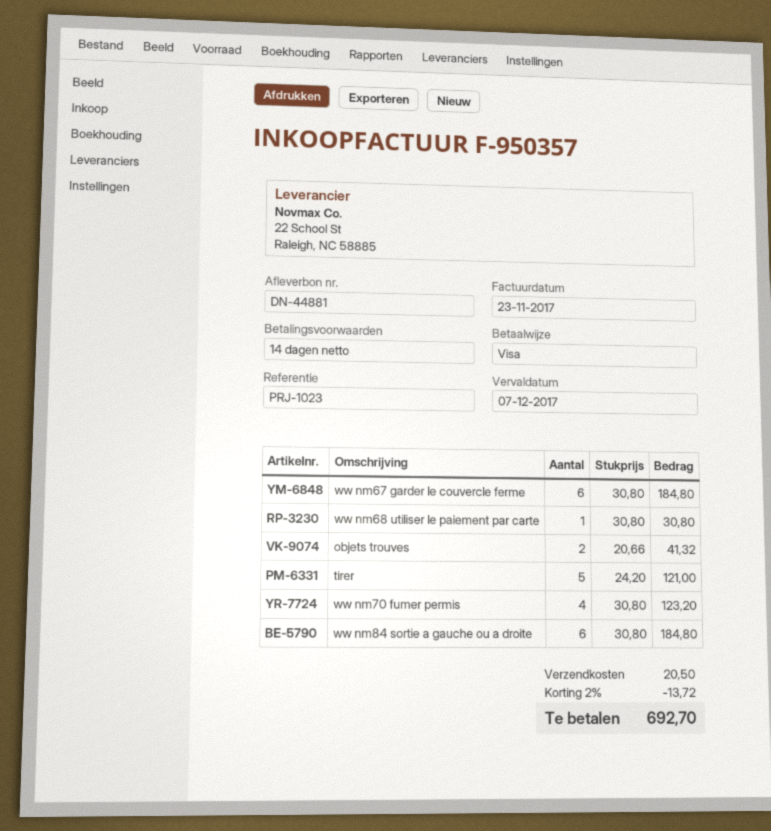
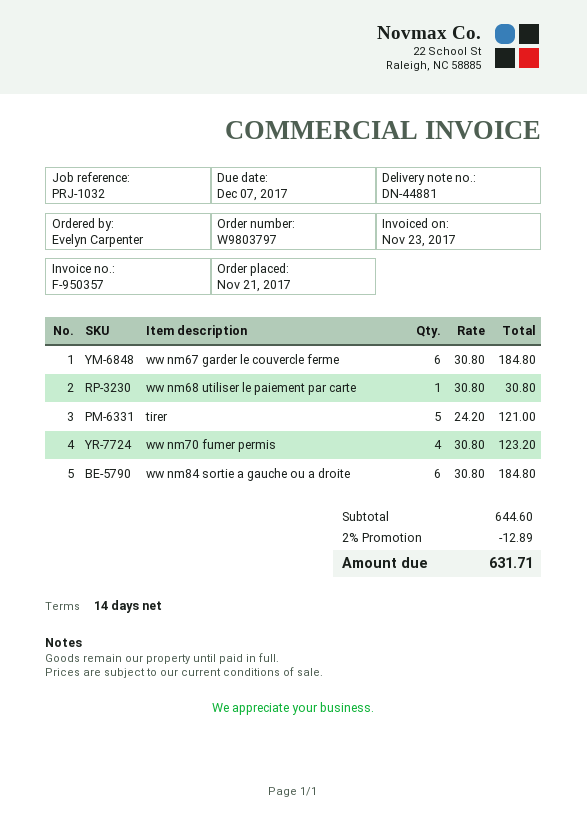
reference: PRJ-1023 -> PRJ-1032
objets trouves: 2 x 20.66 = 41.32 -> none
discount: 2% = 13.72 -> 2% = 12.89
shipping: 20.50 -> none
total: 692.70 -> 631.71

